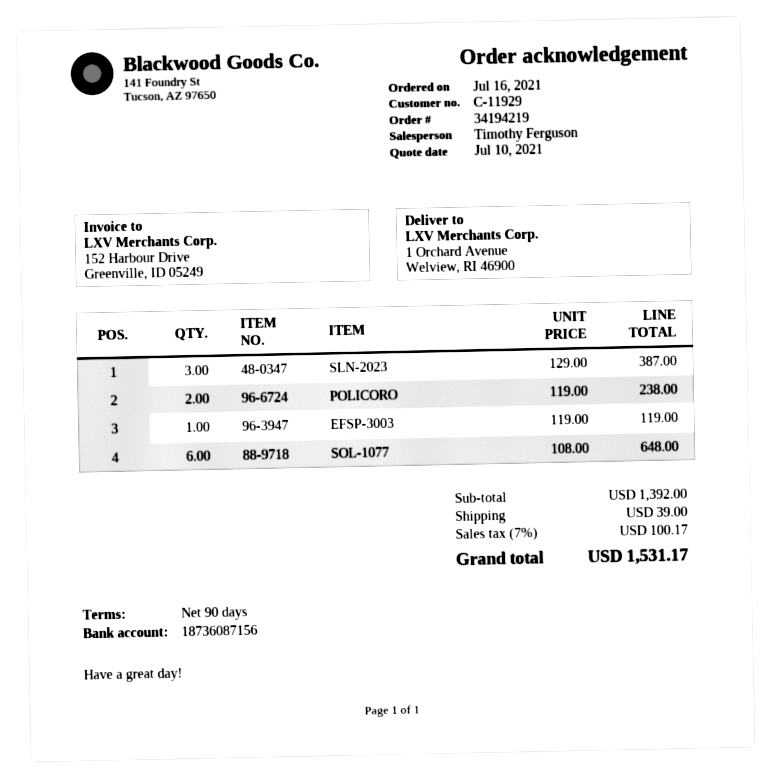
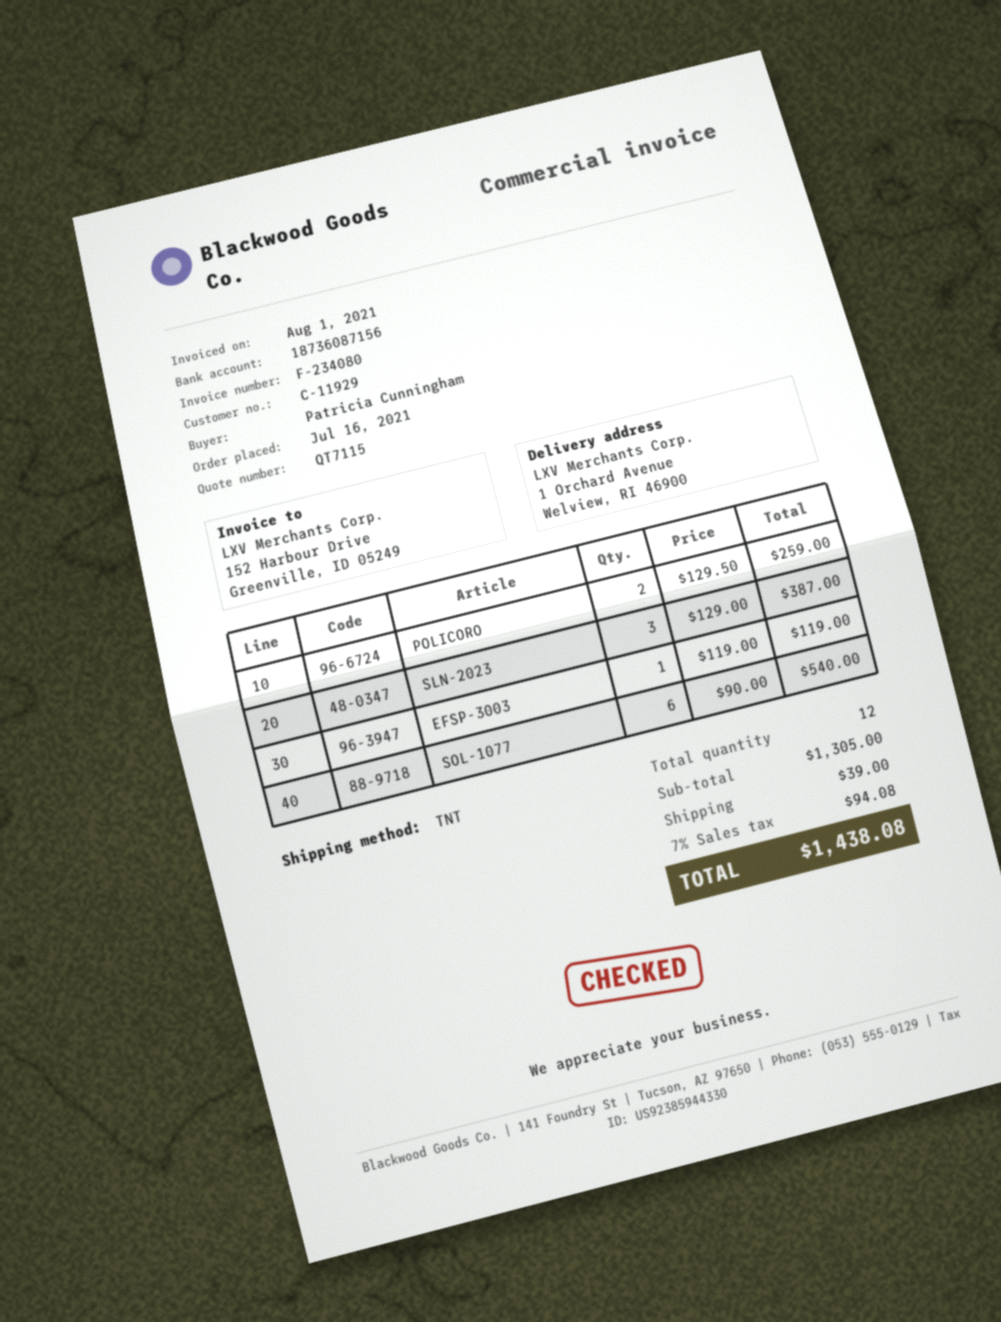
POLICORO: 2 x 119.00 = 238.00 -> 2 x 129.50 = 259.00
SOL-1077: 6 x 108.00 = 648.00 -> 6 x 90.00 = 540.00
subtotal: 1392.00 -> 1305.00
tax: 7% = 100.17 -> 7% = 94.08
total: 1531.17 -> 1438.08

